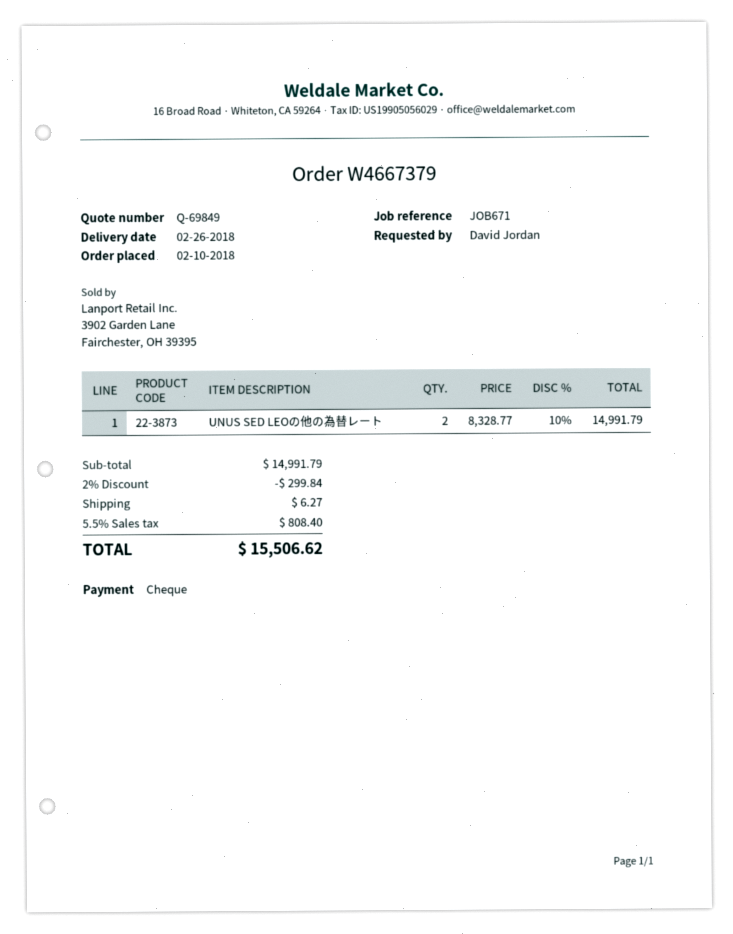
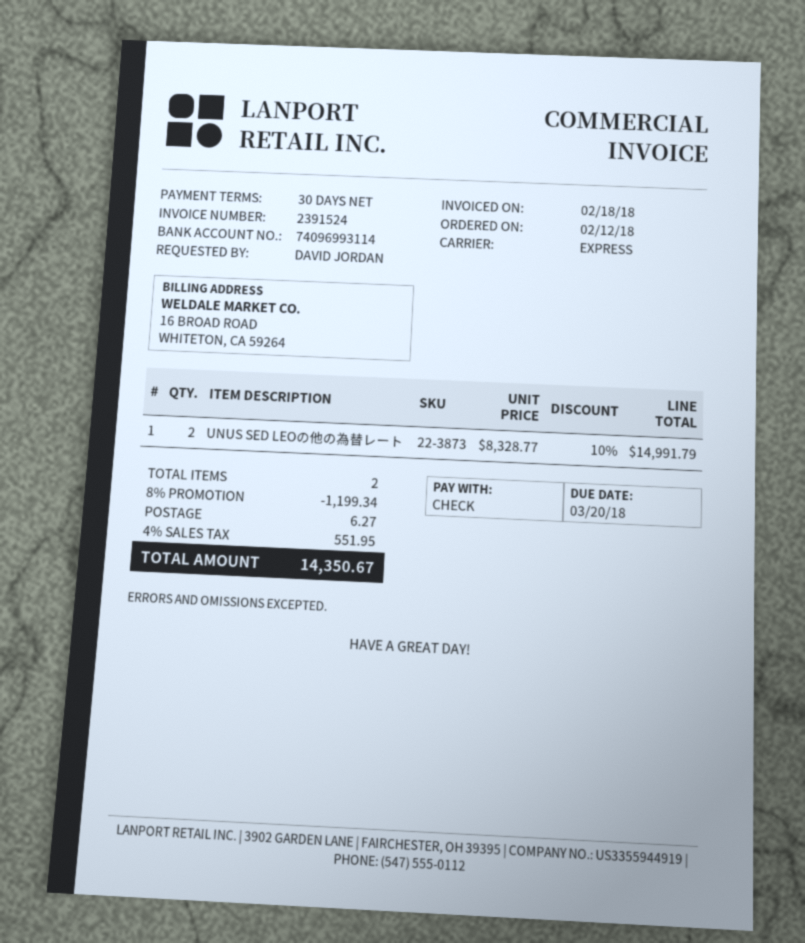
order date: 2018-02-10 -> 2018-02-12
discount: 2% = 299.84 -> 8% = 1199.34
tax: 5.5% = 808.40 -> 4% = 551.95
total: 15506.62 -> 14350.67

